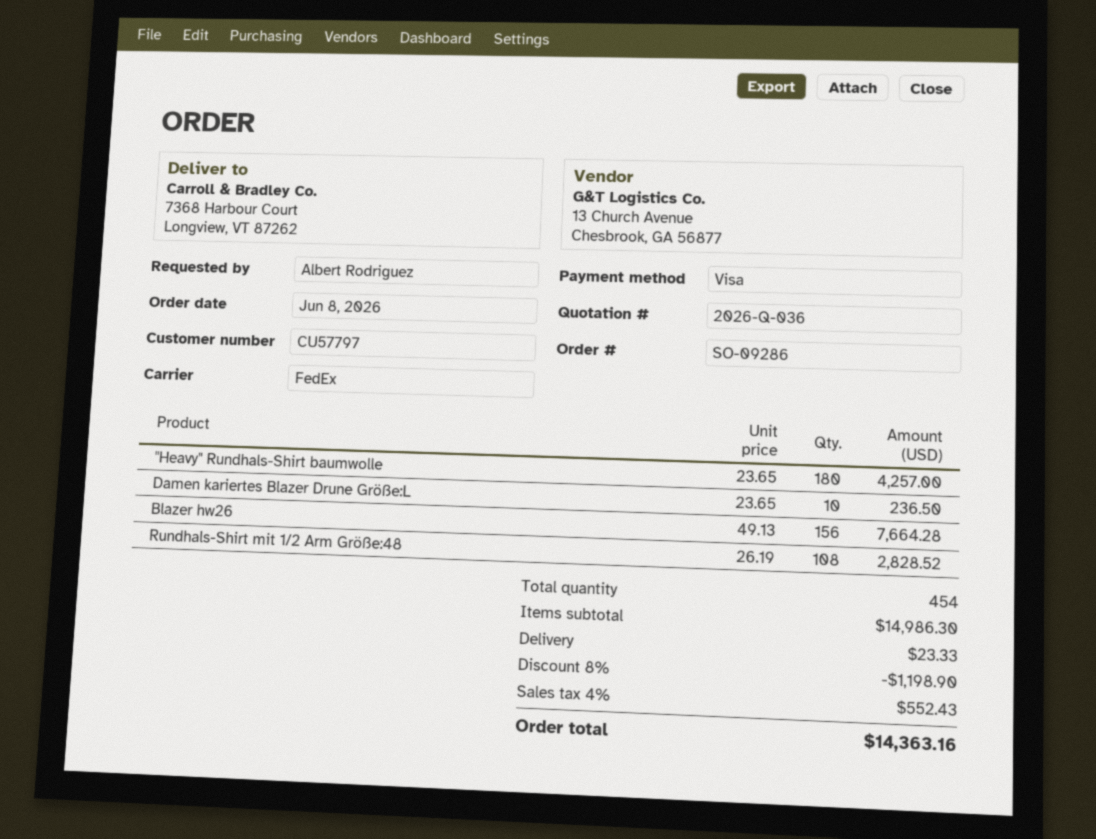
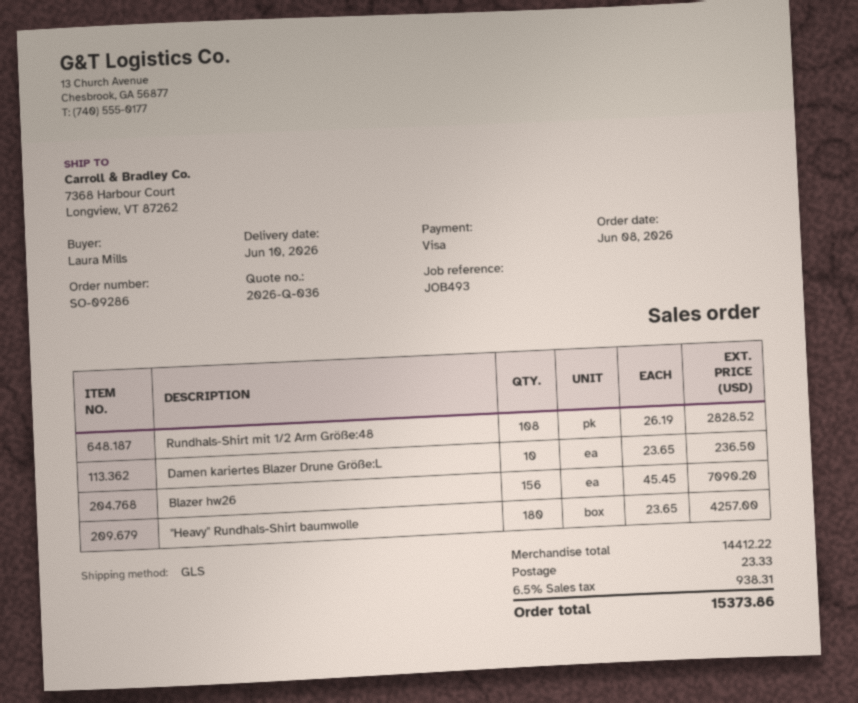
ordered by: Albert Rodriguez -> Laura Mills
shipping method: FedEx -> GLS
Blazer hw26: 156 x 49.13 = 7664.28 -> 156 x 45.45 = 7090.20
subtotal: 14986.30 -> 14412.22
discount: 8% = 1198.90 -> none
tax: 4% = 552.43 -> 6.5% = 938.31
total: 14363.16 -> 15373.86

